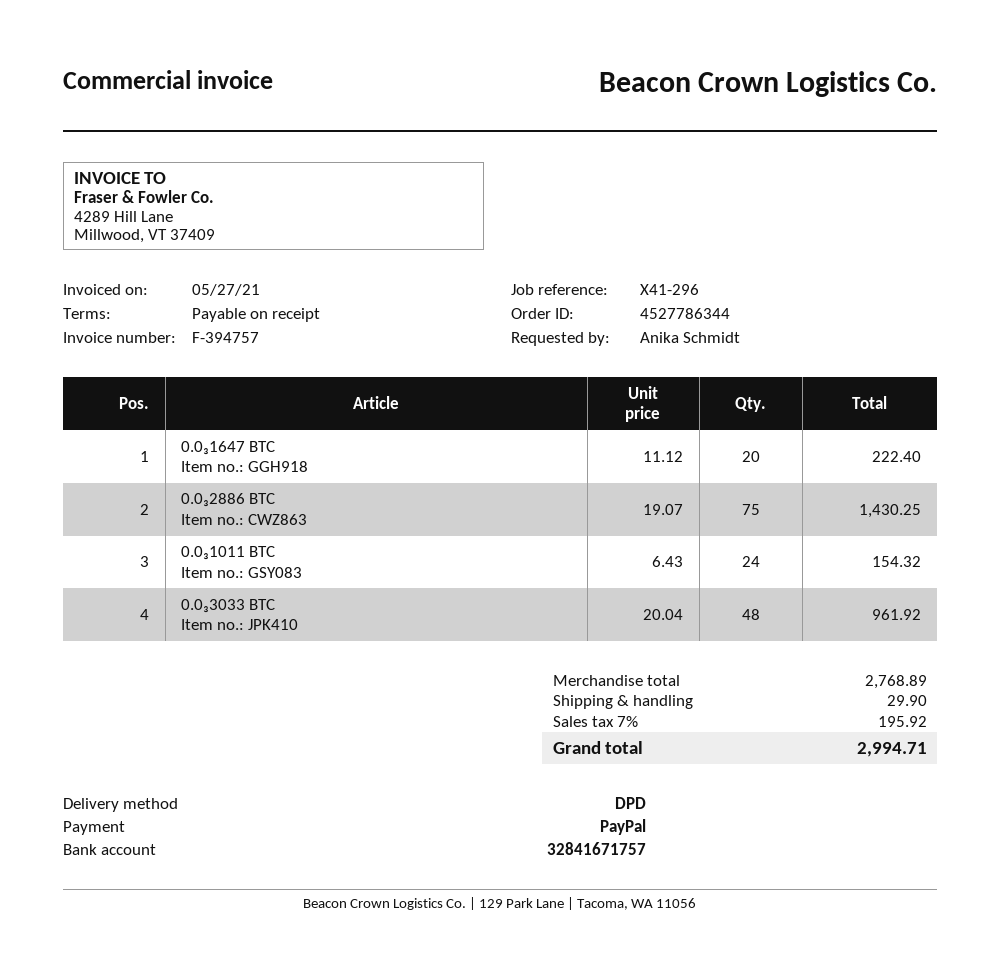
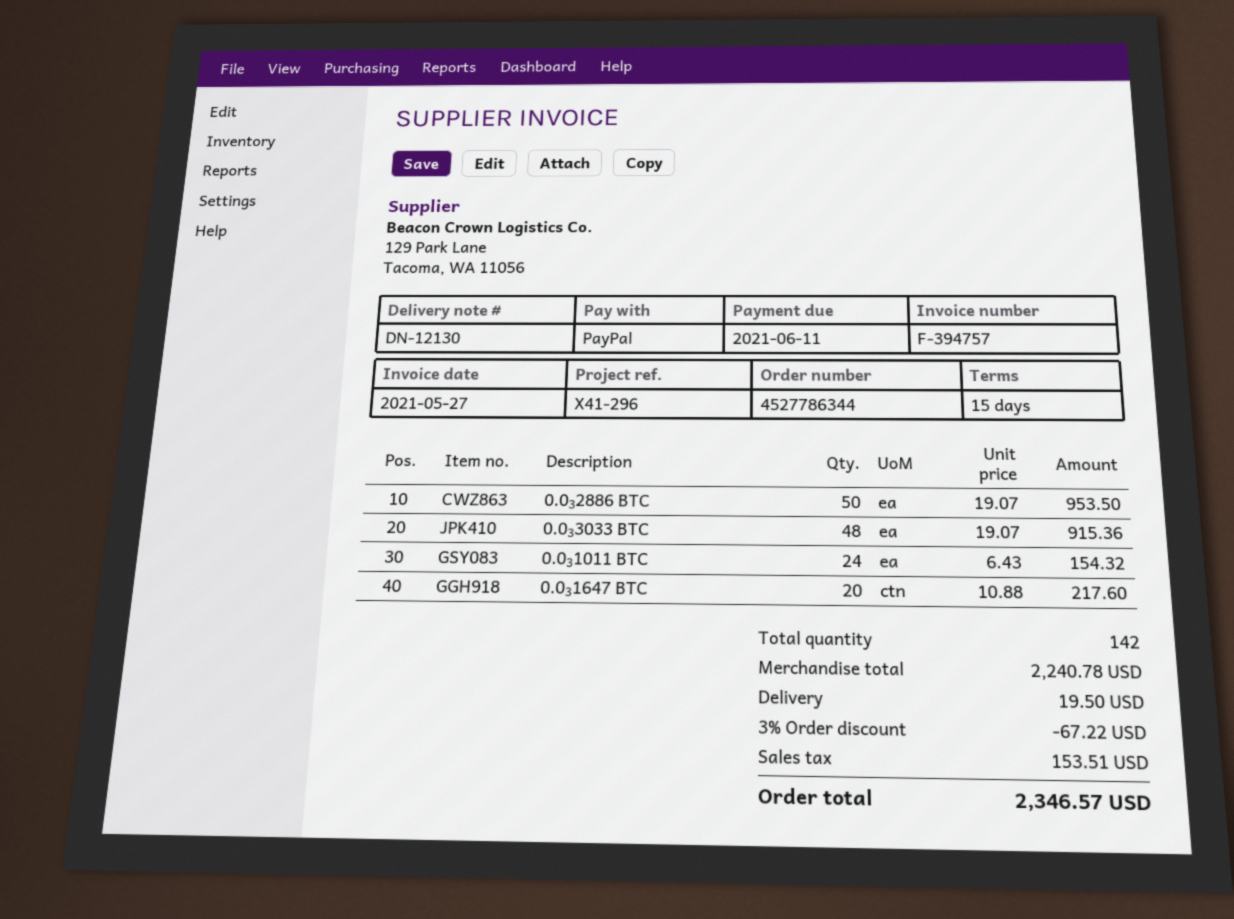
payment terms: on receipt -> 15 days
0.0₃1647 BTC: 20 x 11.12 = 222.40 -> 20 x 10.88 = 217.60
0.0₃2886 BTC: 75 x 19.07 = 1430.25 -> 50 x 19.07 = 953.50
0.0₃3033 BTC: 48 x 20.04 = 961.92 -> 48 x 19.07 = 915.36
subtotal: 2768.89 -> 2240.78
discount: none -> 3% = 67.22
shipping: 29.90 -> 19.50
tax: 195.92 -> 153.51
total: 2994.71 -> 2346.57

